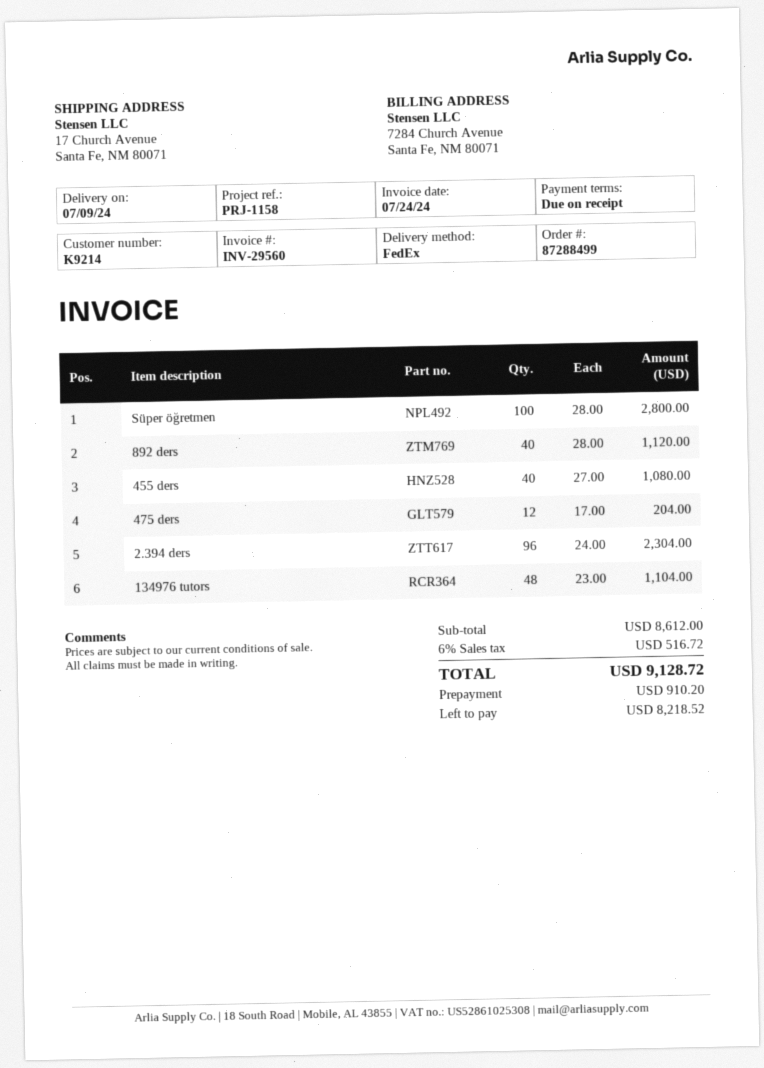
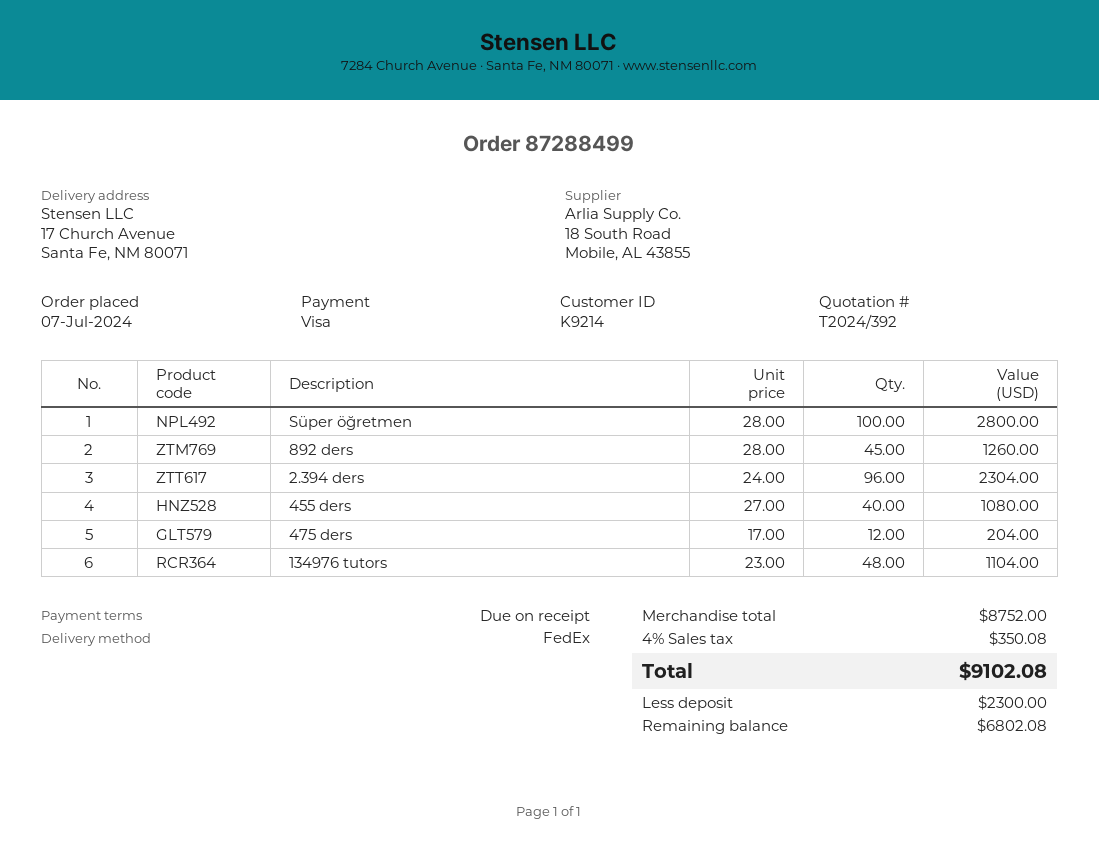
892 ders: 40 x 28.00 = 1120.00 -> 45 x 28.00 = 1260.00
subtotal: 8612.00 -> 8752.00
tax: 6% = 516.72 -> 4% = 350.08
total: 9128.72 -> 9102.08
deposit: 910.20 -> 2300.00
balance: 8218.52 -> 6802.08

